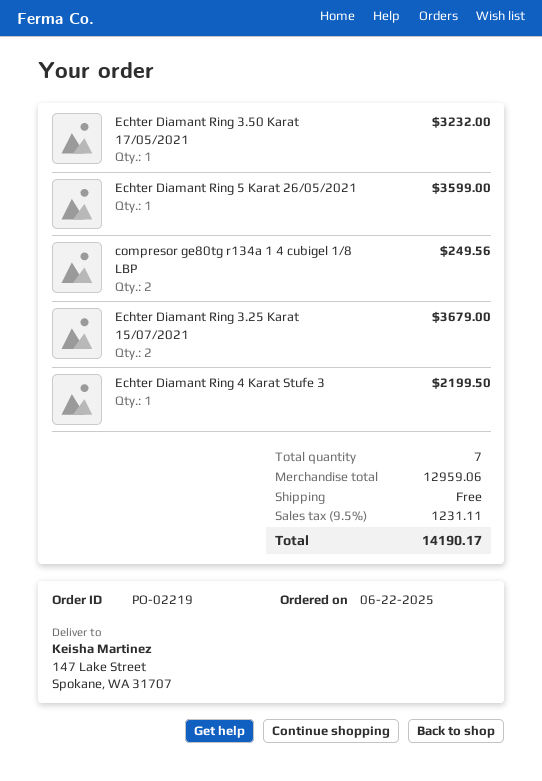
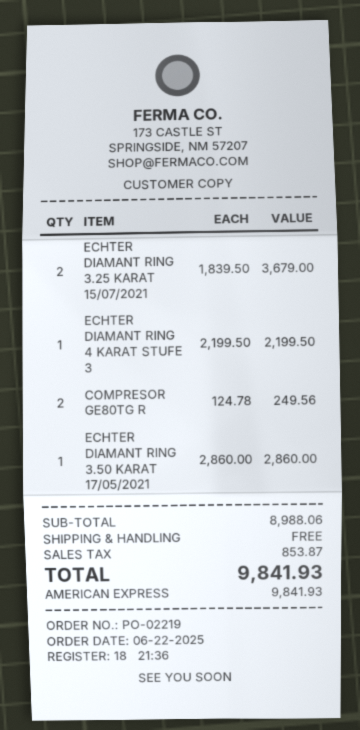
Echter Diamant Ring 3.50 Karat 17/05/2021: 1 for 3232.00 -> 1 for 2860.00
Echter Diamant Ring 5 Karat 26/05/2021: 1 for 3599.00 -> none
subtotal: 12959.06 -> 8988.06
tax: 1231.11 -> 853.87
total: 14190.17 -> 9841.93

